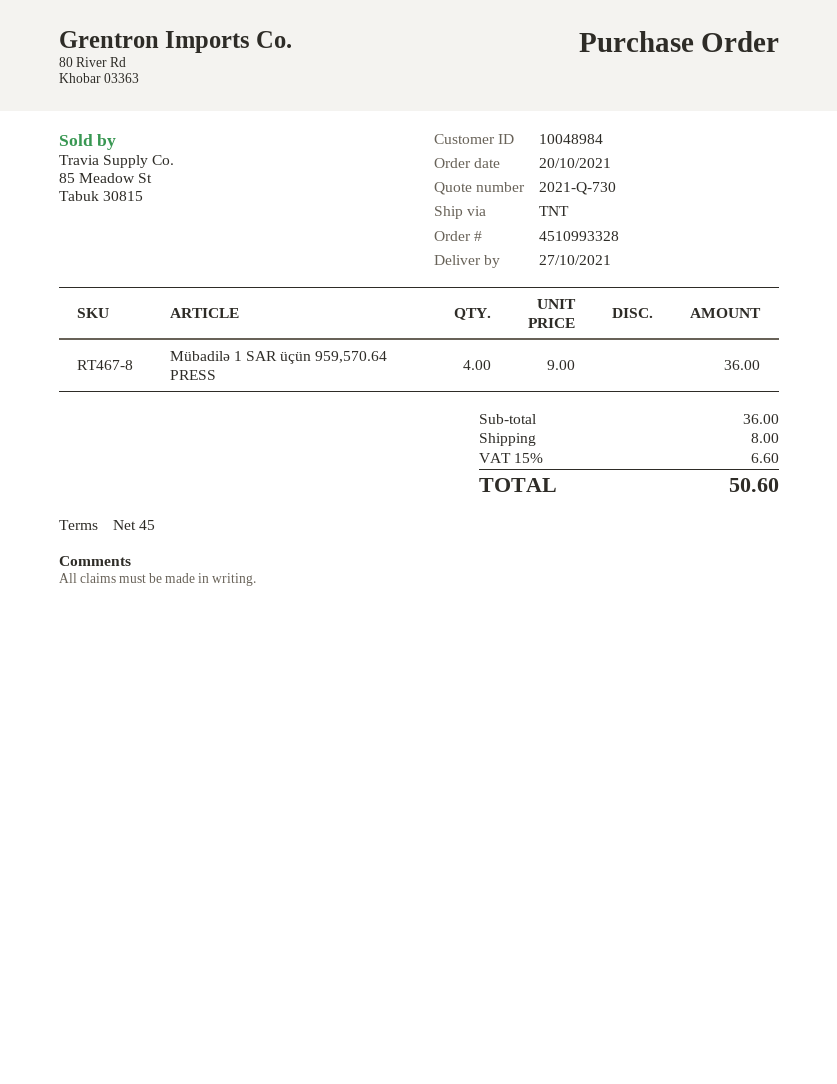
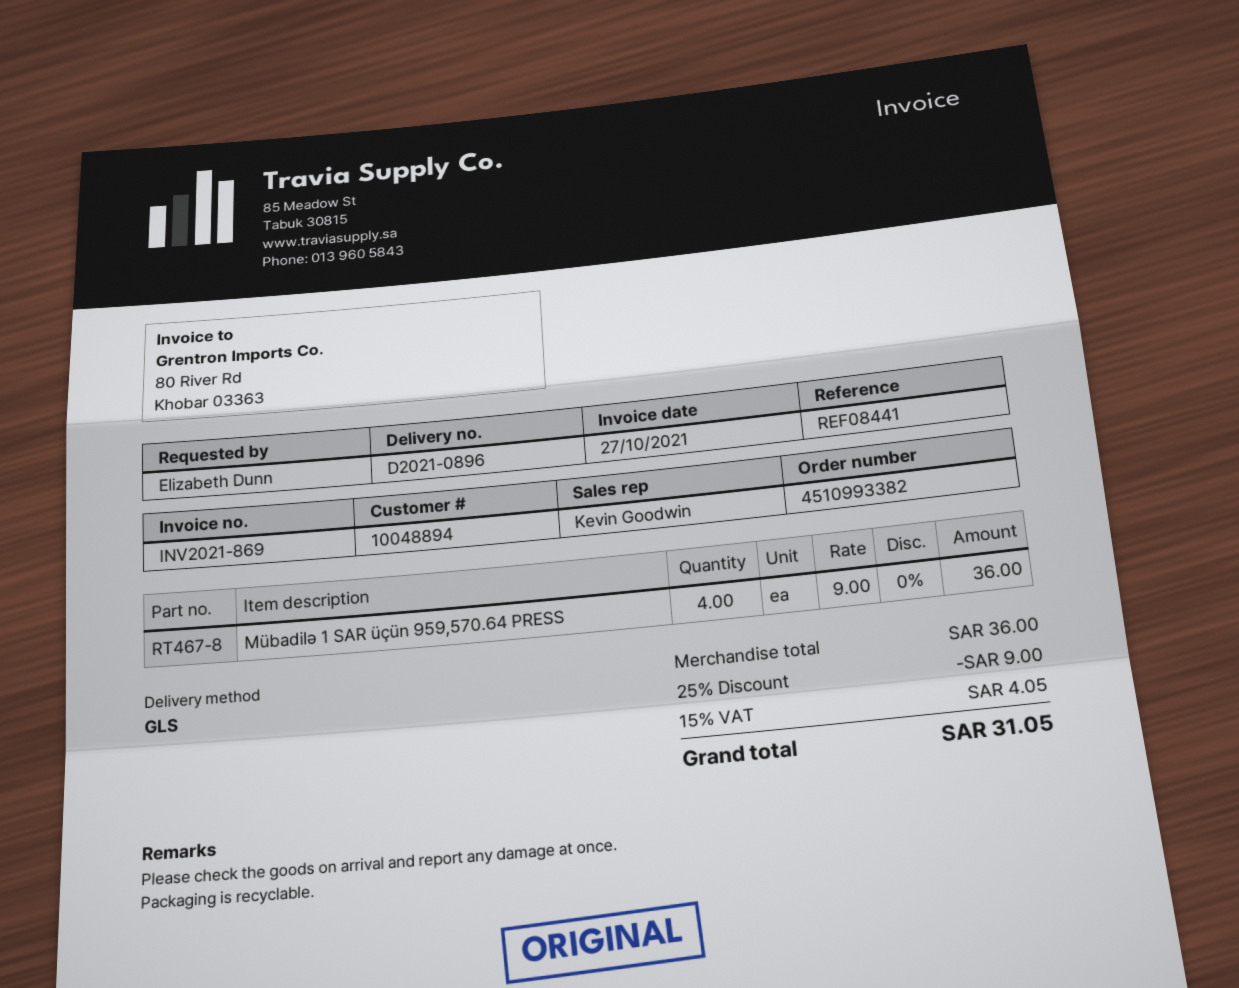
order number: 4510993328 -> 4510993382
customer number: 10048984 -> 10048894
shipping method: TNT -> GLS
discount: none -> 25% = 9.00
shipping: 8.00 -> none
tax: 15% = 6.60 -> 15% = 4.05
total: 50.60 -> 31.05

